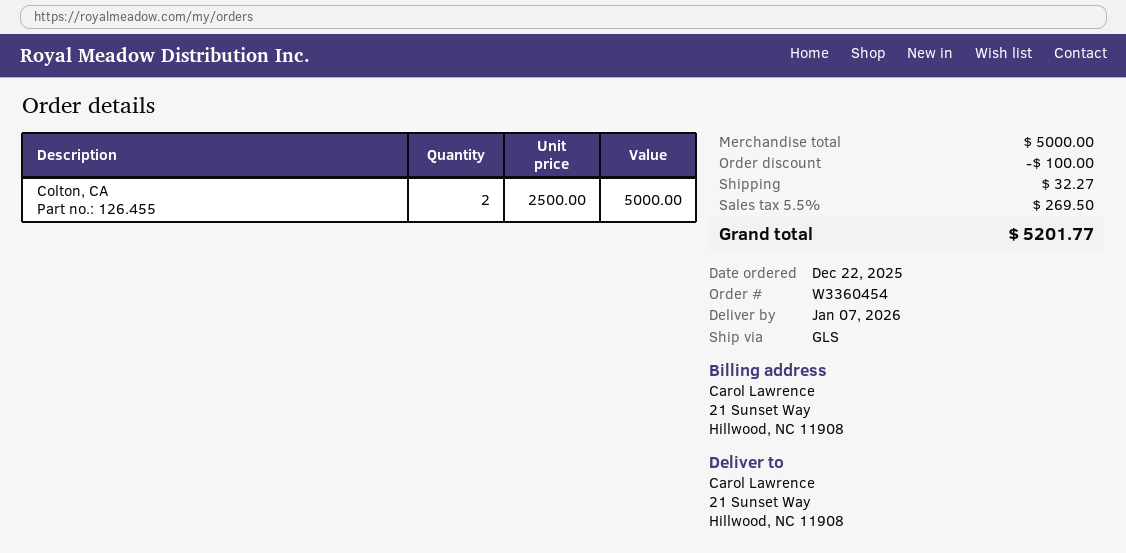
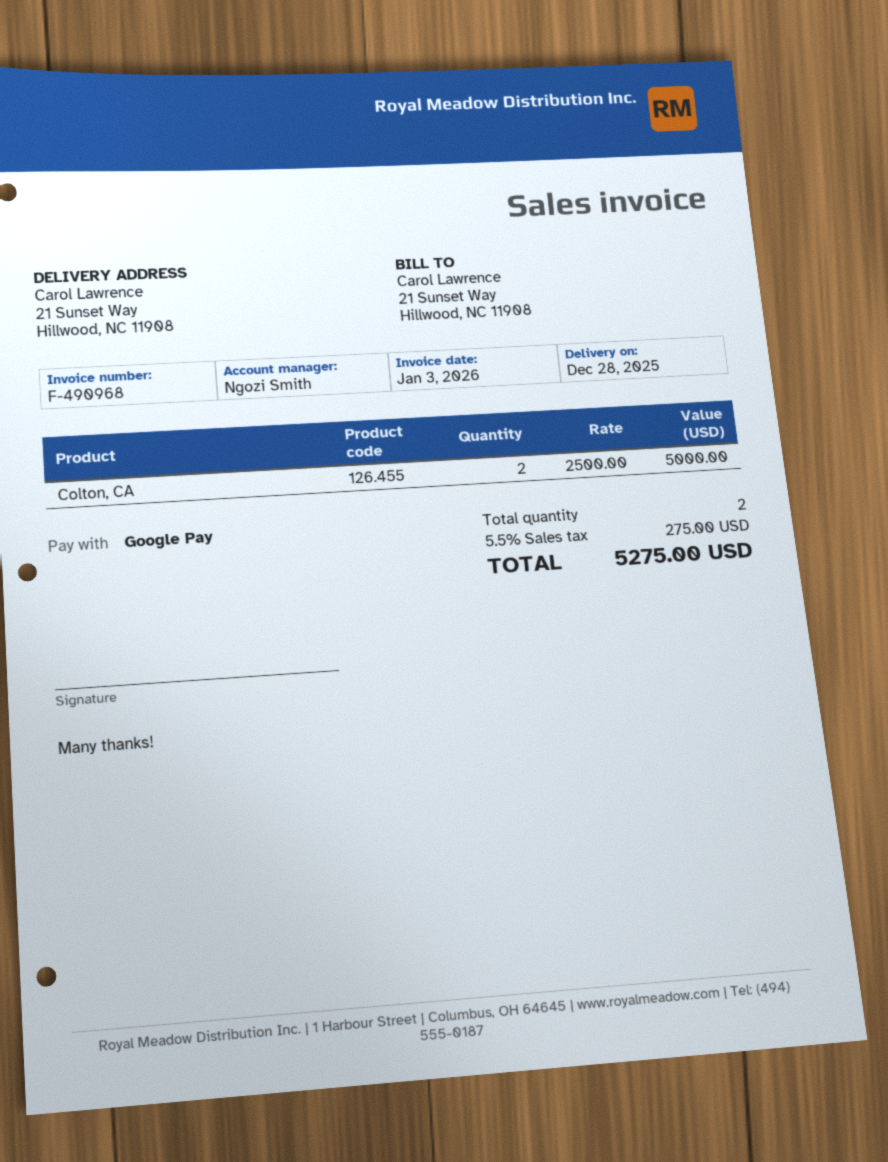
delivery date: 2026-01-07 -> 2025-12-28
discount: 100.00 -> none
shipping: 32.27 -> none
tax: 5.5% = 269.50 -> 5.5% = 275.00
total: 5201.77 -> 5275.00

